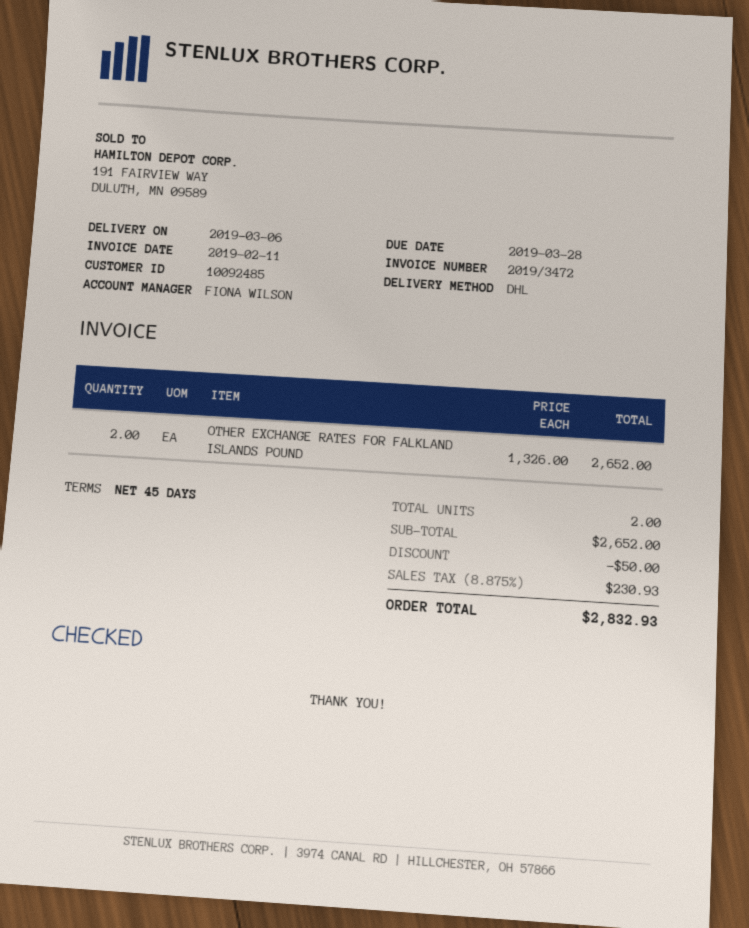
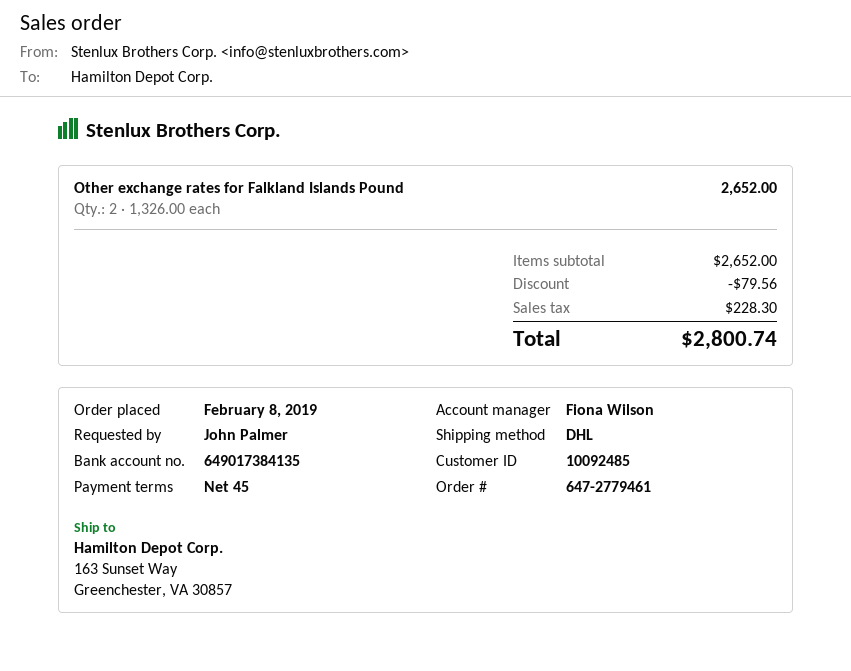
discount: 50.00 -> 79.56
tax: 230.93 -> 228.30
total: 2832.93 -> 2800.74

